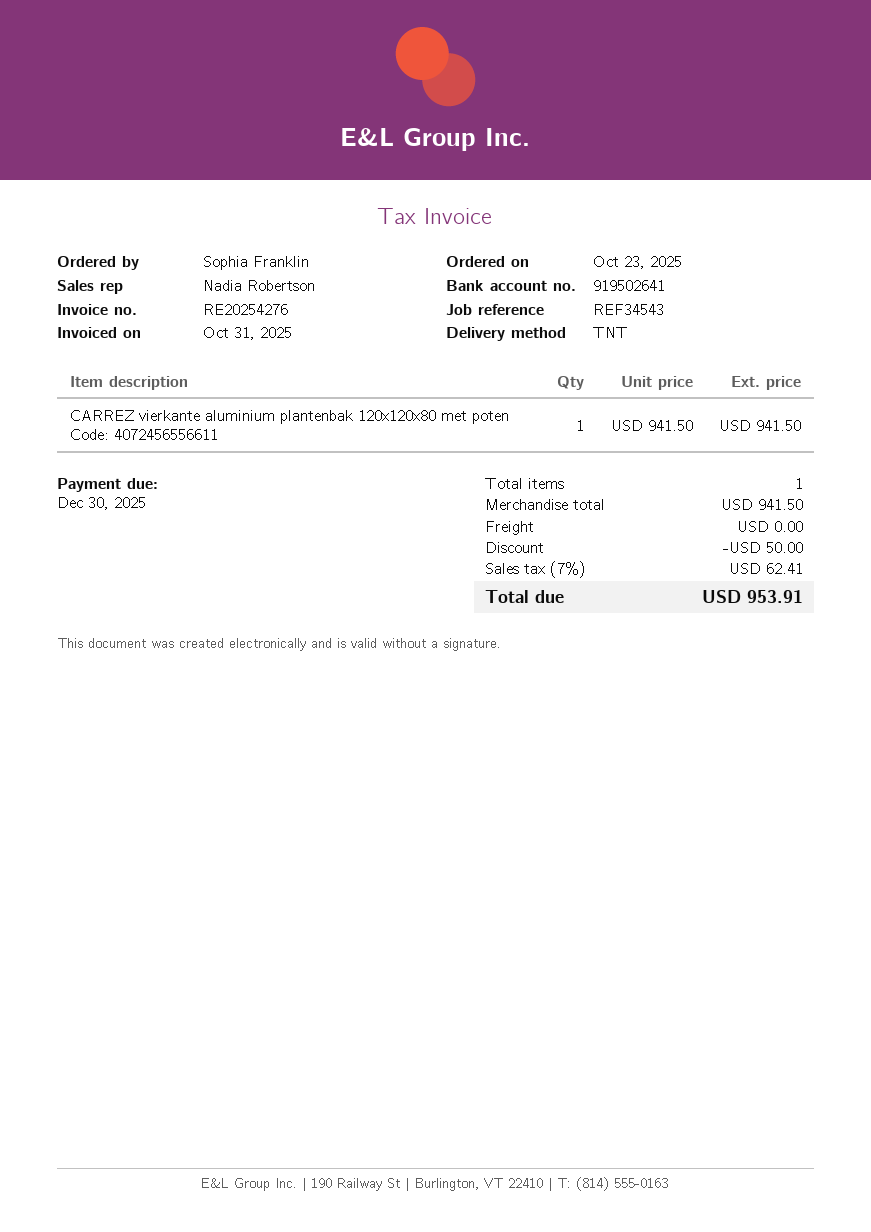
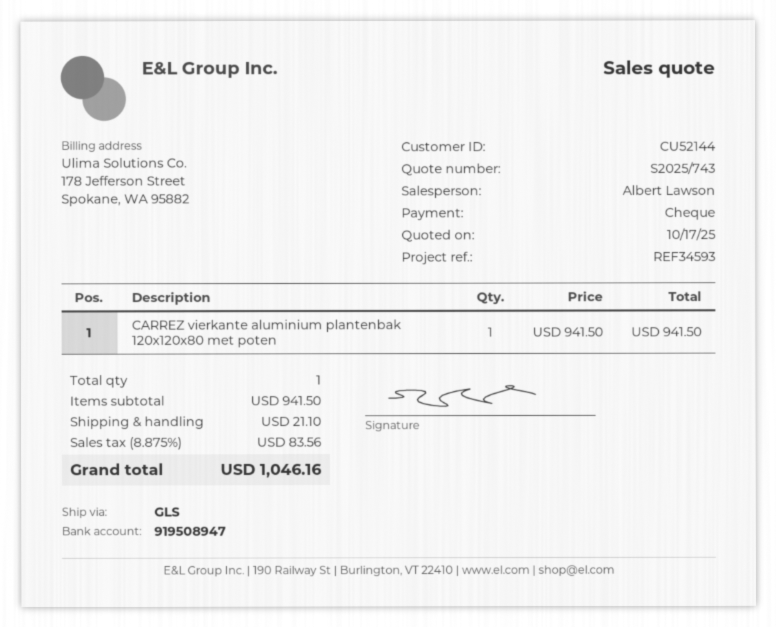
reference: REF34543 -> REF34593
sales rep: Nadia Robertson -> Albert Lawson
bank account: 919502641 -> 919508947
shipping method: TNT -> GLS
discount: 50.00 -> none
shipping: 0.00 -> 21.10
tax: 7% = 62.41 -> 8.875% = 83.56
total: 953.91 -> 1046.16

